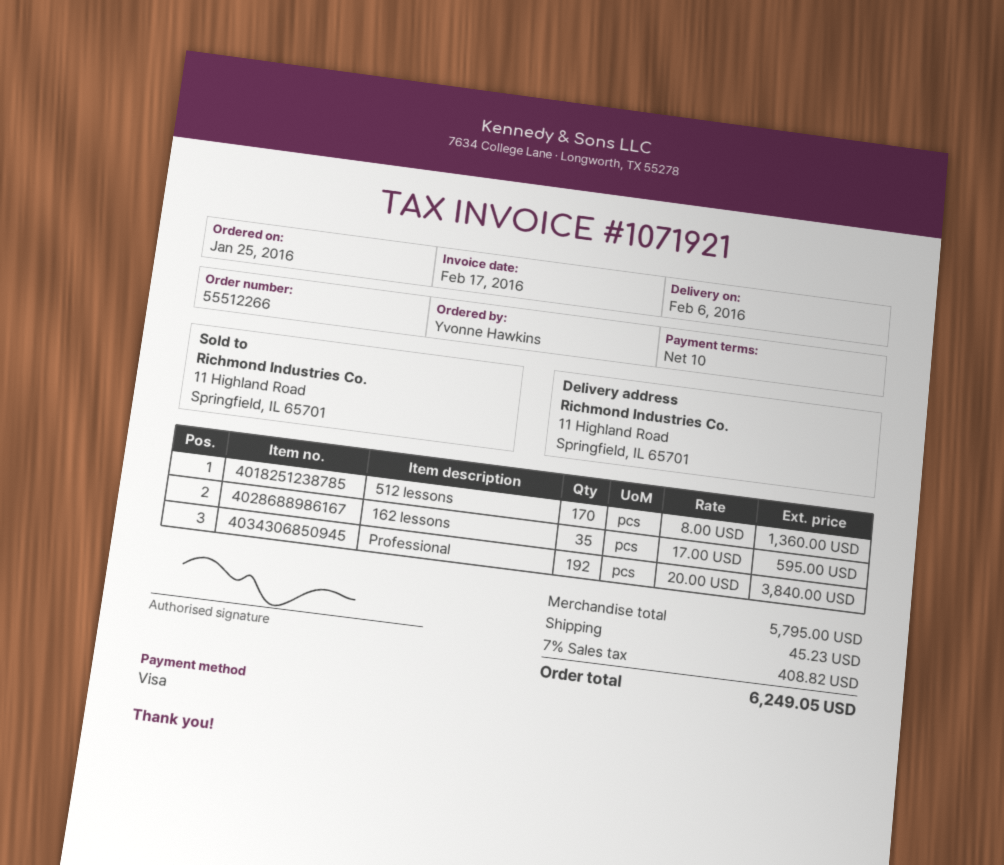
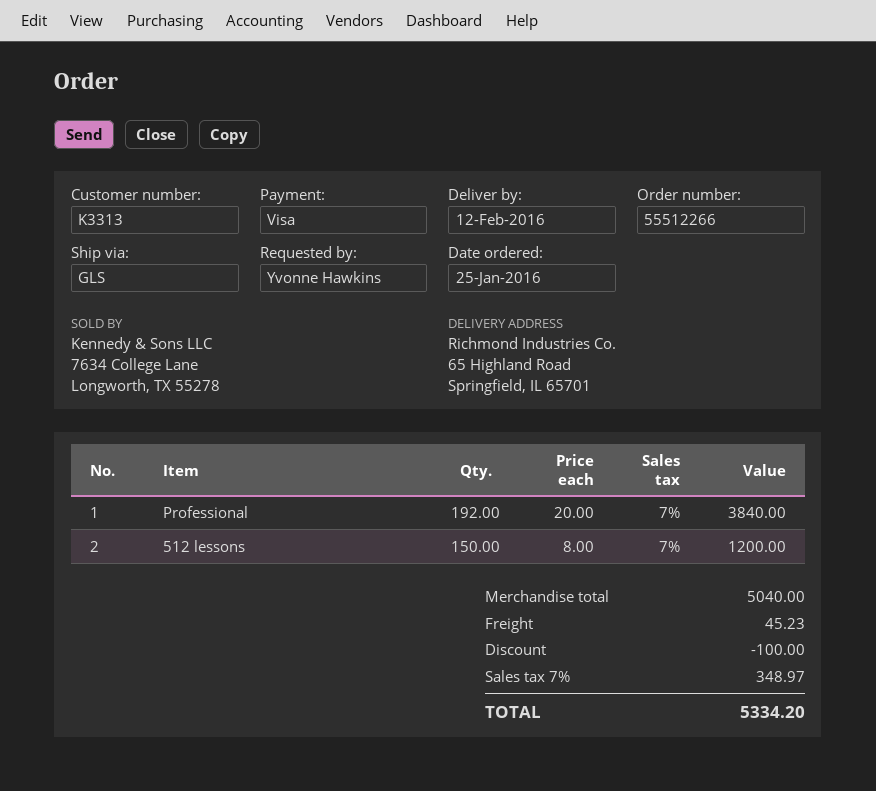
delivery date: 2016-02-06 -> 2016-02-12
ship to: 11 Highland Road, Springfield, IL 65701 -> 65 Highland Road, Springfield, IL 65701
512 lessons: 170 x 8.00 = 1360.00 -> 150 x 8.00 = 1200.00
162 lessons: 35 x 17.00 = 595.00 -> none
subtotal: 5795.00 -> 5040.00
discount: none -> 100.00
tax: 7% = 408.82 -> 7% = 348.97
total: 6249.05 -> 5334.20

